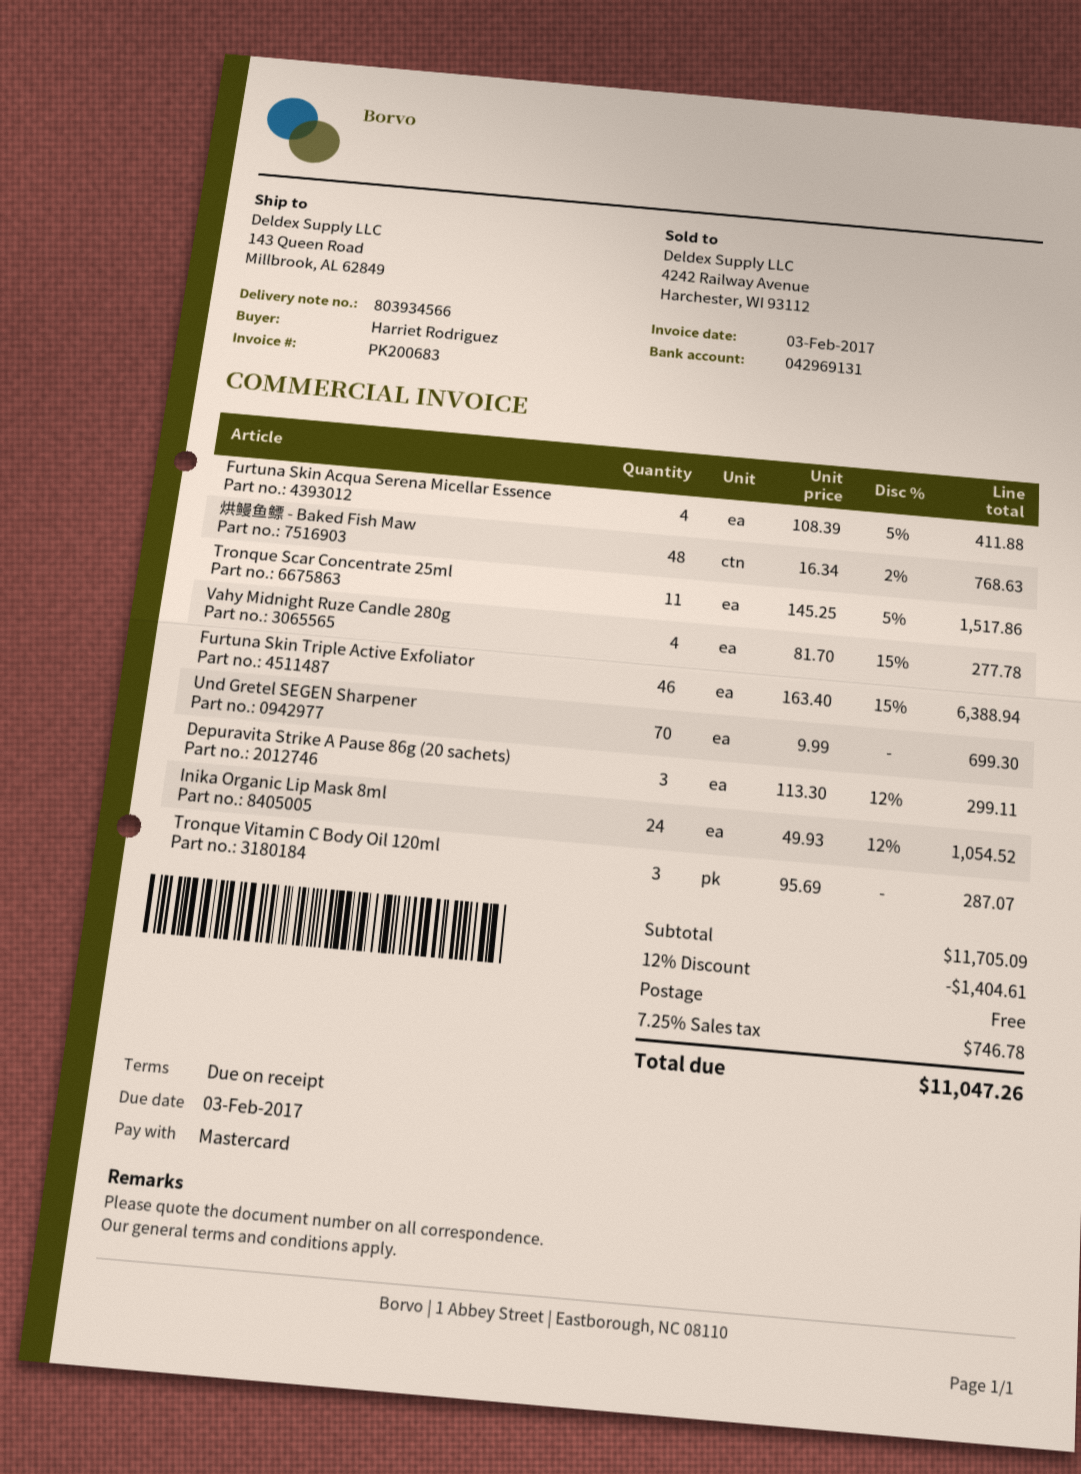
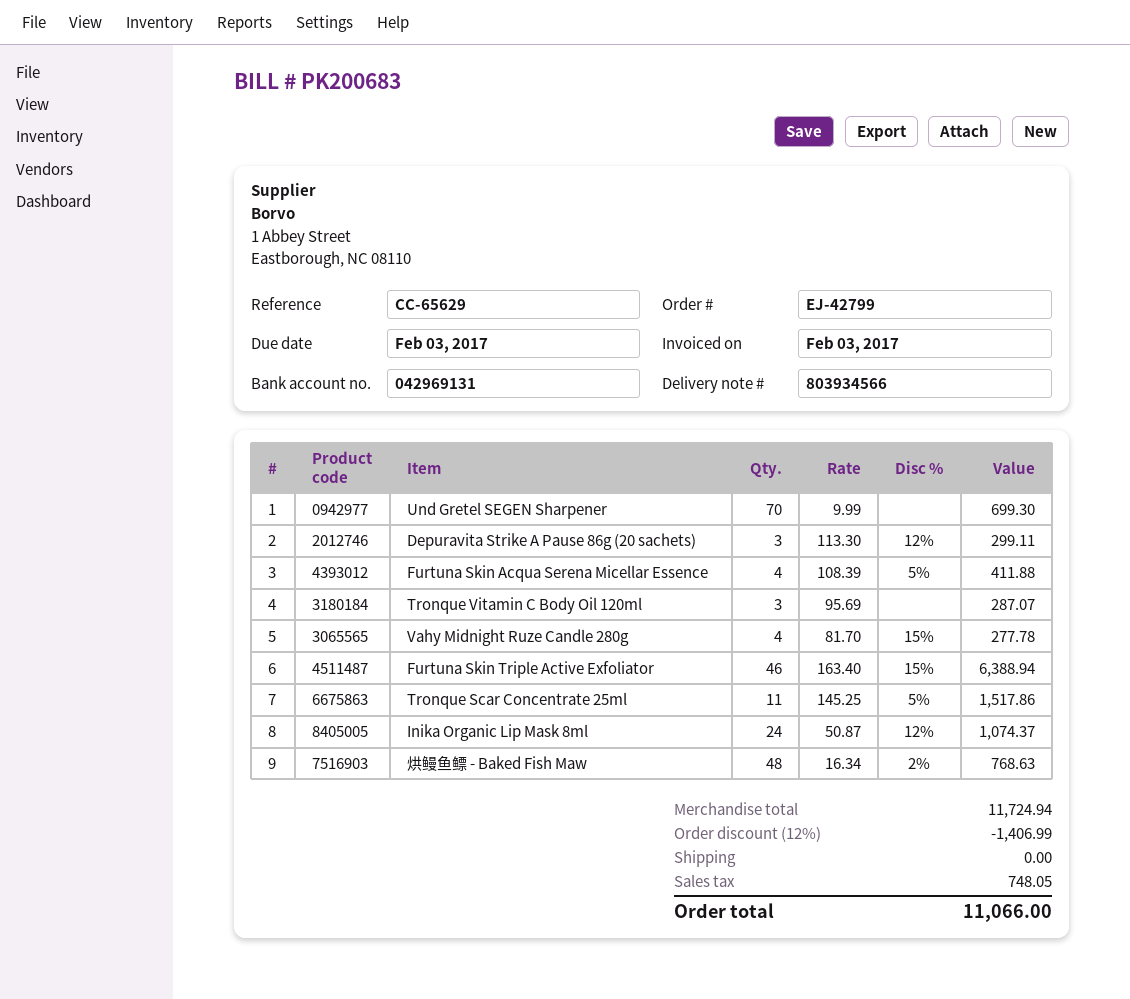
Inika Organic Lip Mask 8ml: 24 x 49.93 - 12% = 1054.52 -> 24 x 50.87 - 12% = 1074.37
subtotal: 11705.09 -> 11724.94
discount: 12% = 1404.61 -> 12% = 1406.99
tax: 746.78 -> 748.05
total: 11047.26 -> 11066.00

